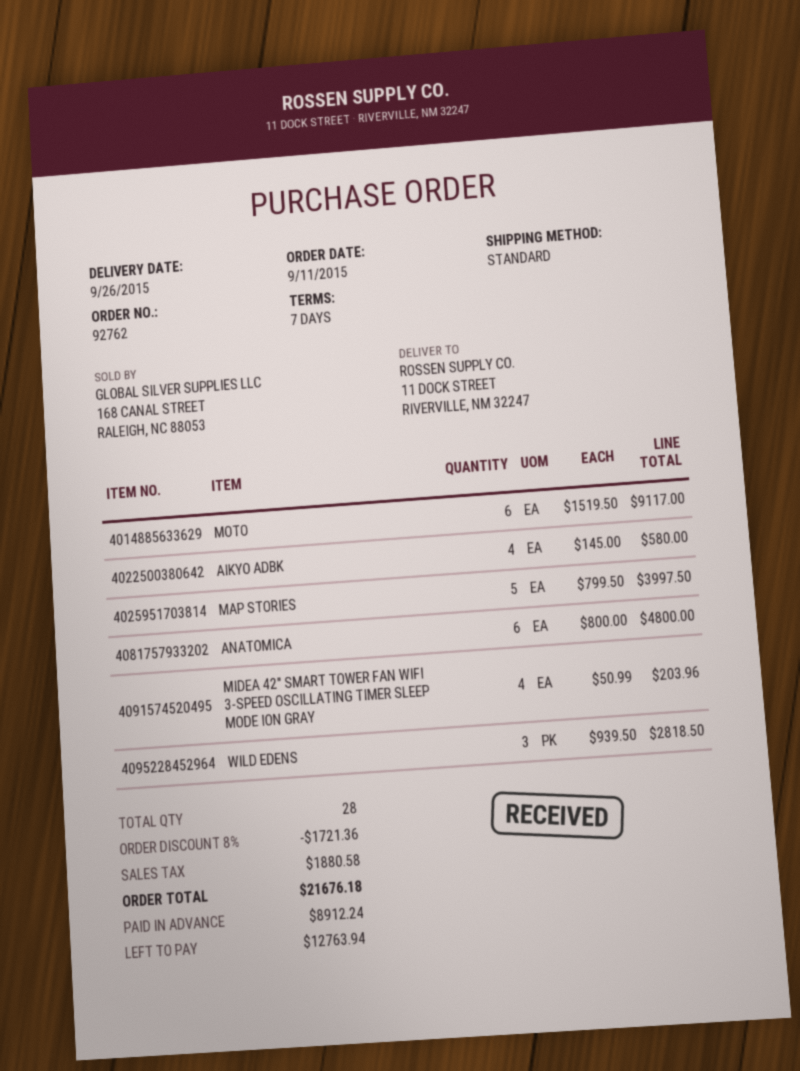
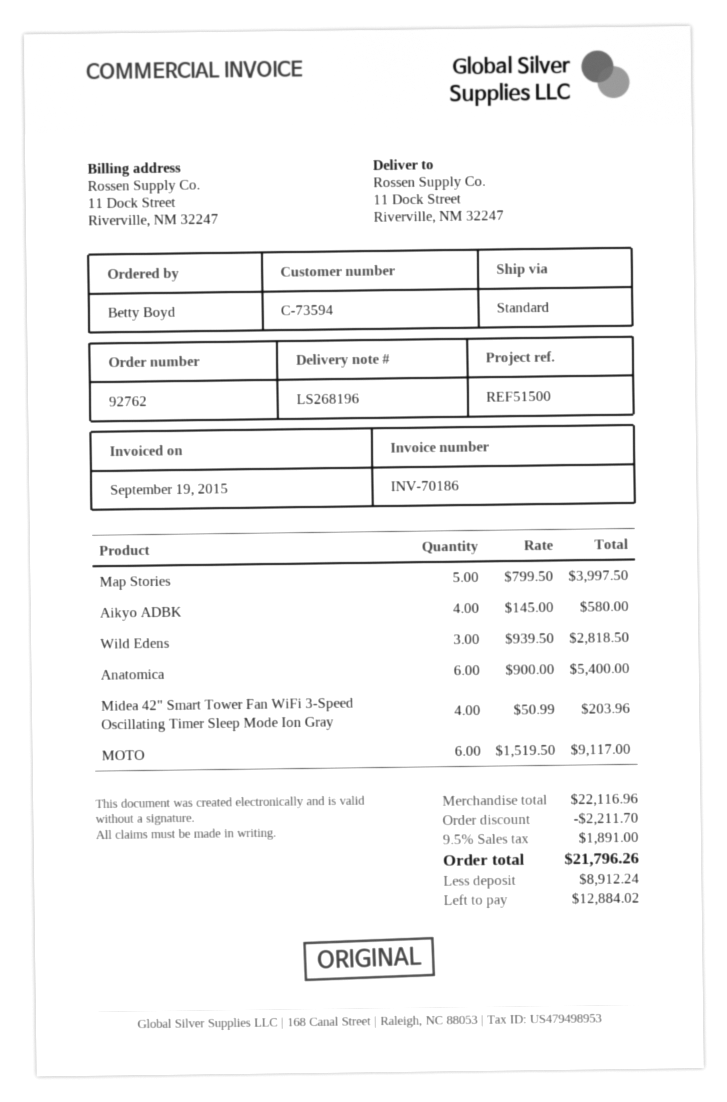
ANATOMICA: 6 x 800.00 = 4800.00 -> 6 x 900.00 = 5400.00
discount: 1721.36 -> 2211.70
tax: 1880.58 -> 1891.00
total: 21676.18 -> 21796.26
balance: 12763.94 -> 12884.02

